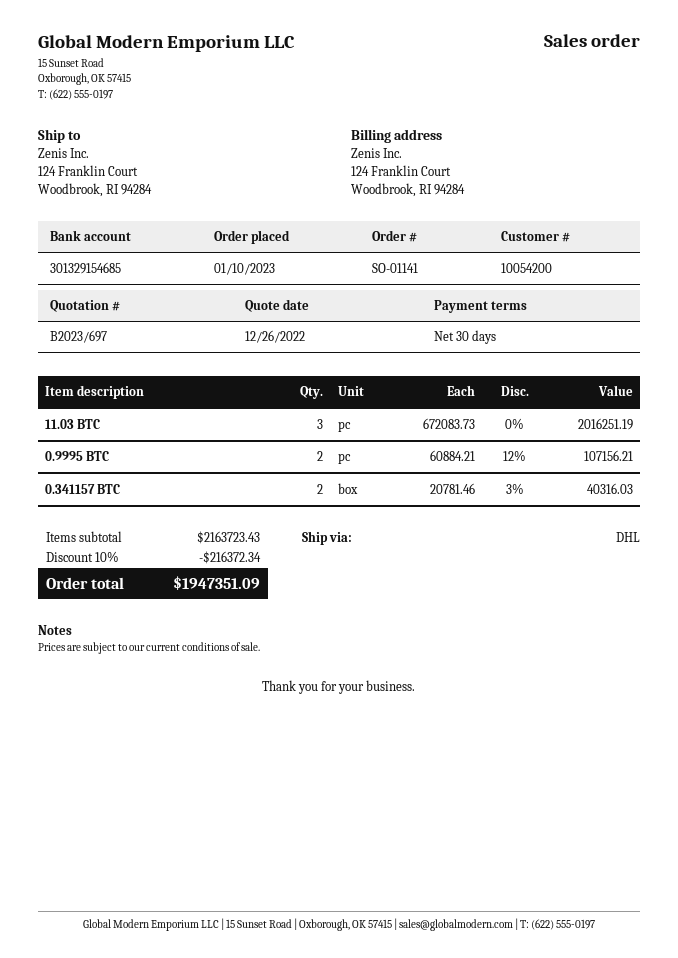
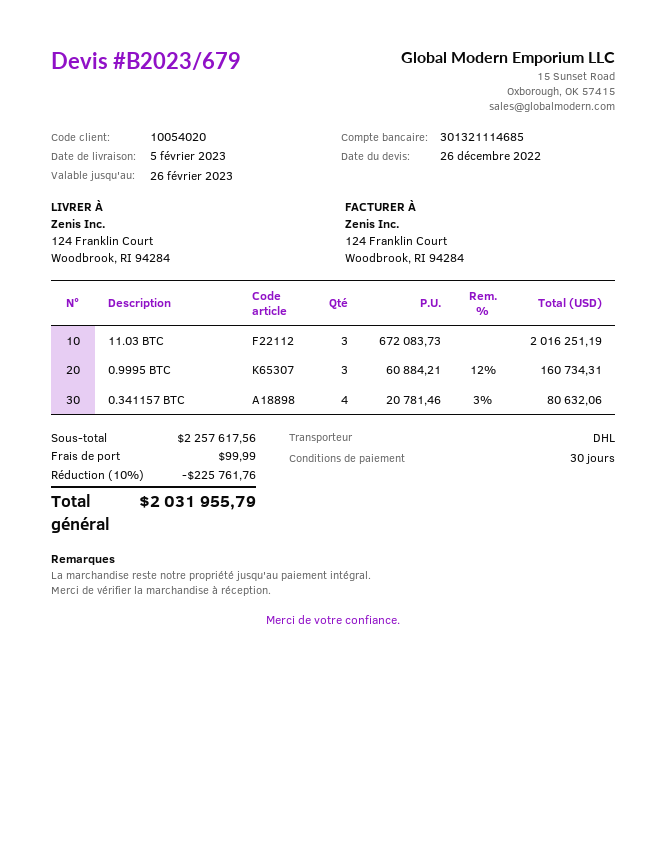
quote number: B2023/697 -> B2023/679
customer number: 10054200 -> 10054020
bank account: 301329154685 -> 301321114685
0.9995 BTC: 2 x 60884.21 - 12% = 107156.21 -> 3 x 60884.21 - 12% = 160734.31
0.341157 BTC: 2 x 20781.46 - 3% = 40316.03 -> 4 x 20781.46 - 3% = 80632.06
subtotal: 2163723.43 -> 2257617.56
discount: 10% = 216372.34 -> 10% = 225761.76
shipping: none -> 99.99
total: 1947351.09 -> 2031955.79

